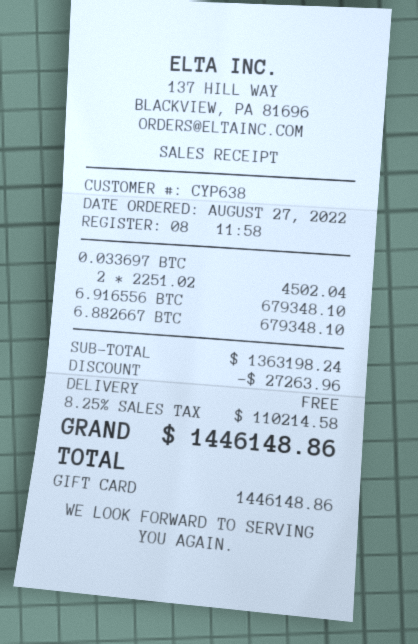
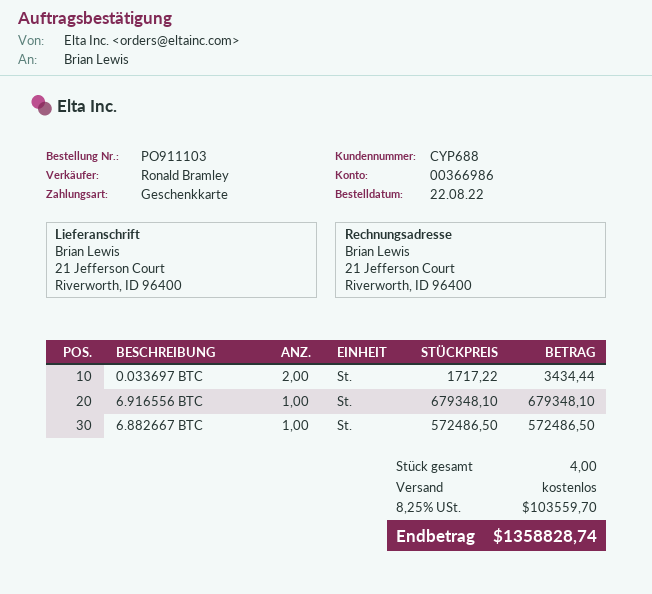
order date: 2022-08-27 -> 2022-08-22
customer number: CYP638 -> CYP688
0.033697 BTC: 2 x 2251.02 = 4502.04 -> 2 x 1717.22 = 3434.44
6.882667 BTC: 1 x 679348.10 = 679348.10 -> 1 x 572486.50 = 572486.50
discount: 27263.96 -> none
tax: 8.25% = 110214.58 -> 8.25% = 103559.70
total: 1446148.86 -> 1358828.74

